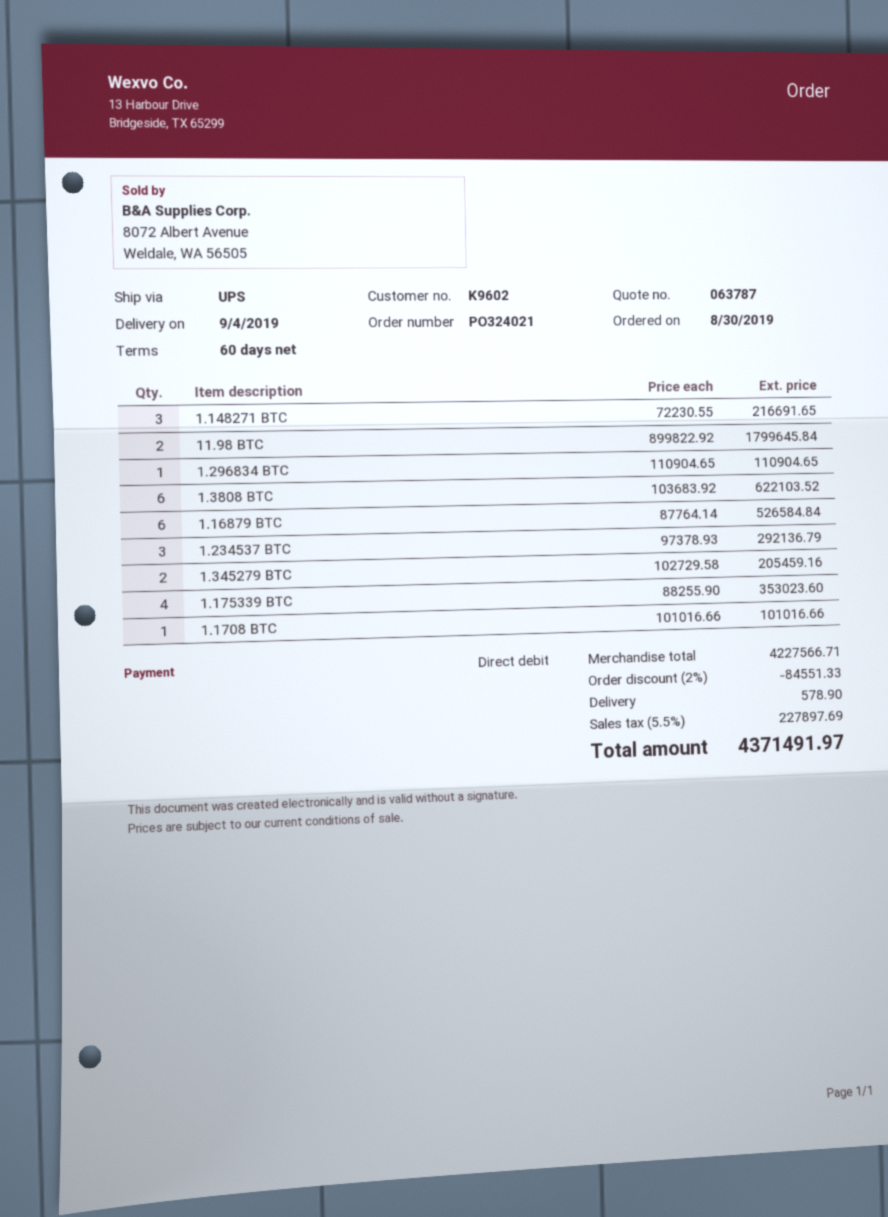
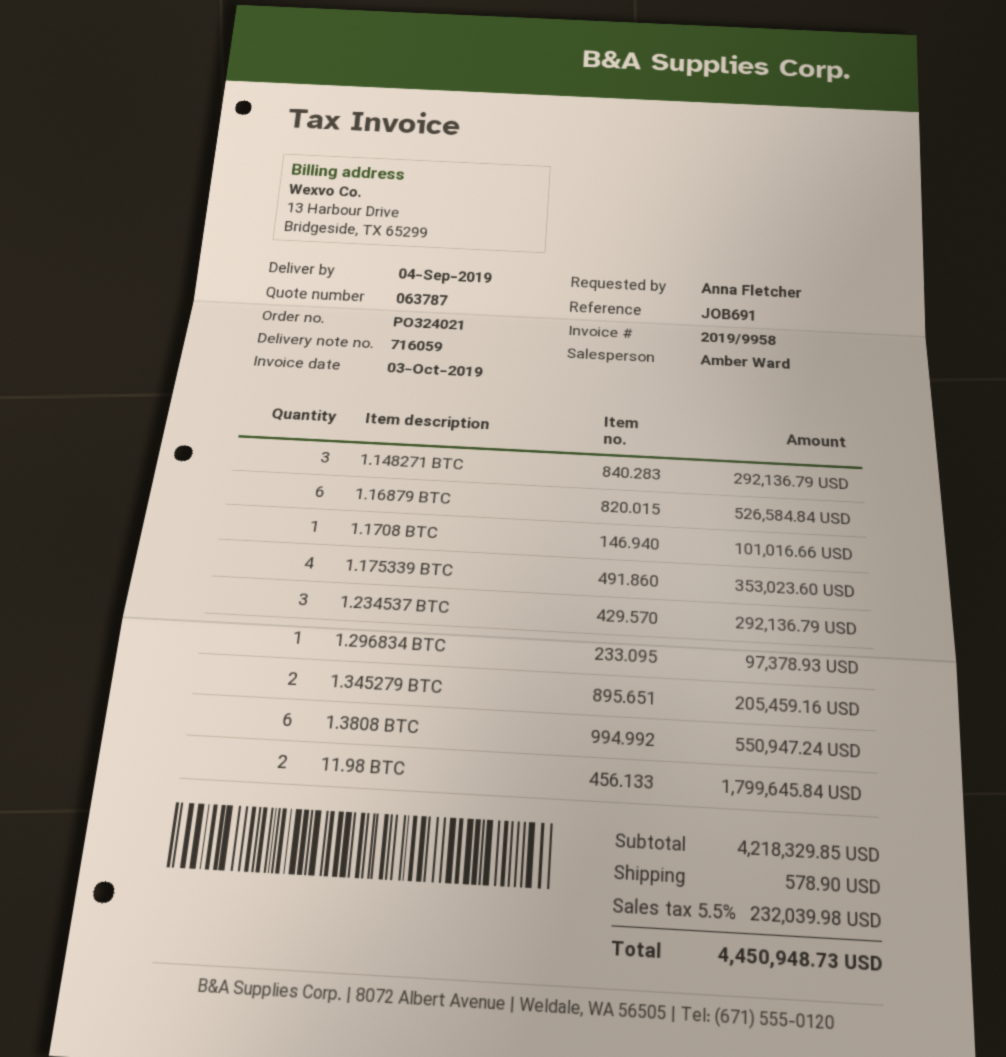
1.148271 BTC: 3 for 216691.65 -> 3 for 292136.79
1.296834 BTC: 1 for 110904.65 -> 1 for 97378.93
1.3808 BTC: 6 for 622103.52 -> 6 for 550947.24
subtotal: 4227566.71 -> 4218329.85
discount: 2% = 84551.33 -> none
tax: 5.5% = 227897.69 -> 5.5% = 232039.98
total: 4371491.97 -> 4450948.73

